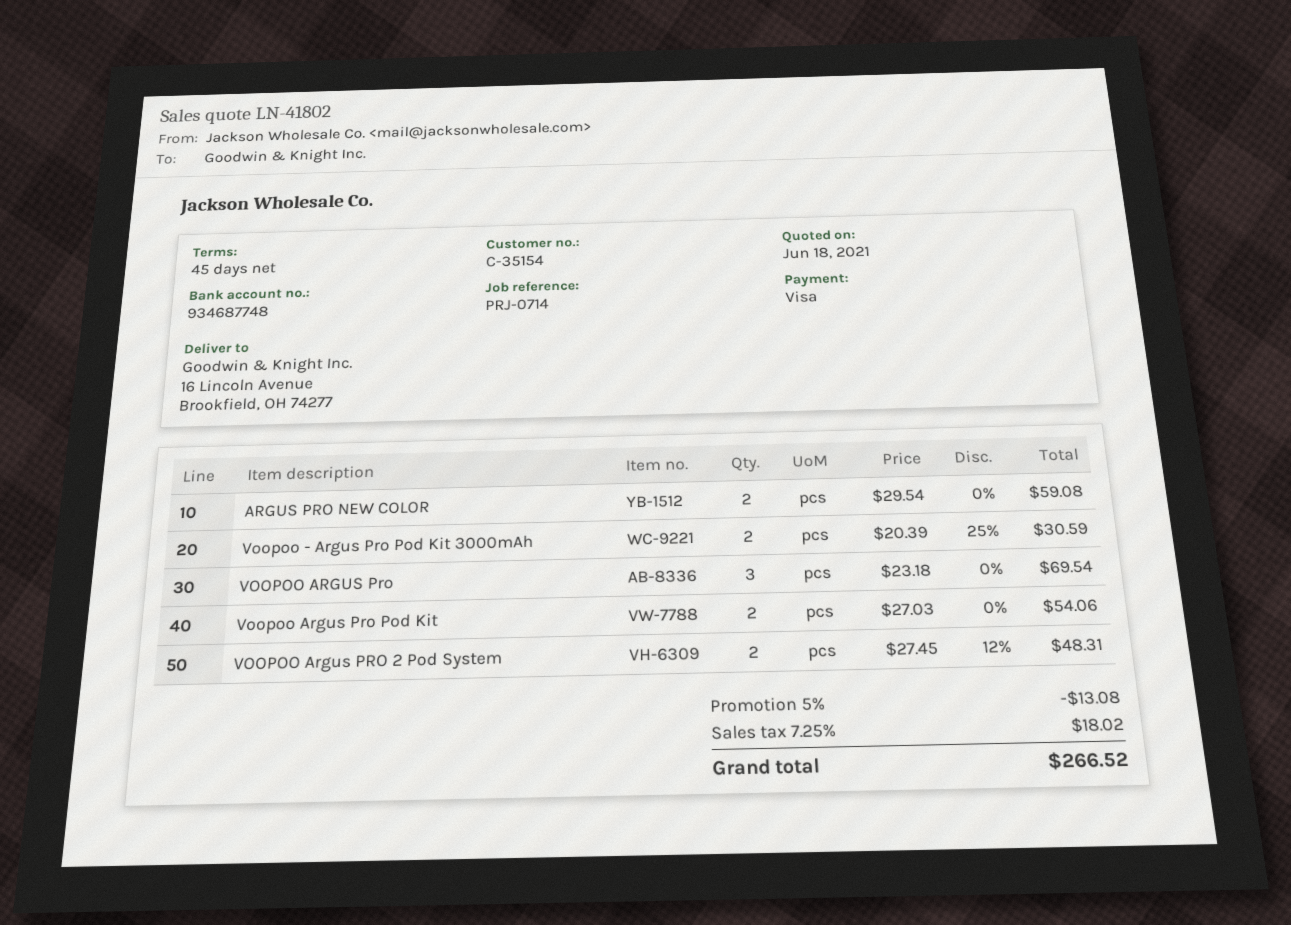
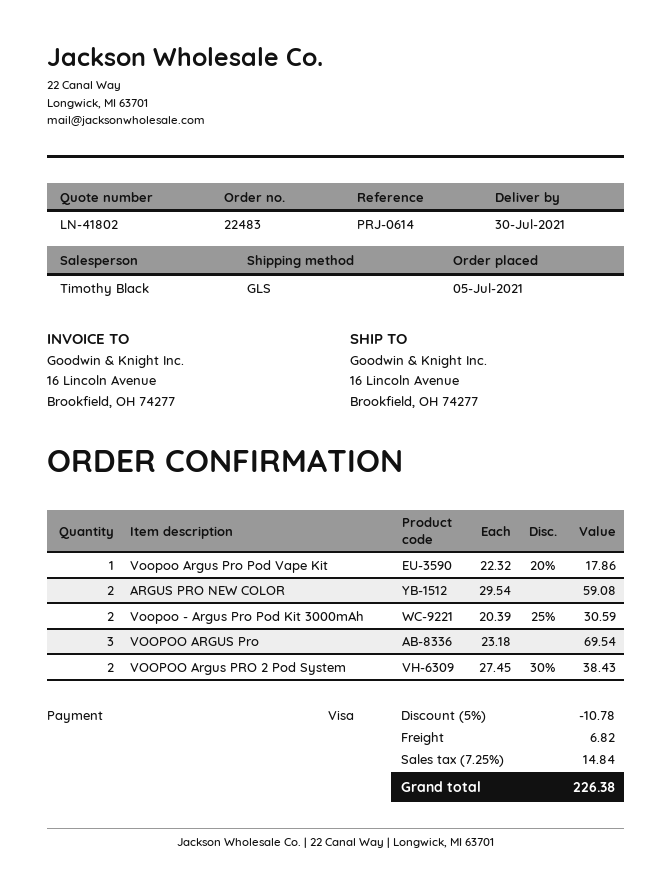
reference: PRJ-0714 -> PRJ-0614
Voopoo Argus Pro Pod Kit: 2 x 27.03 = 54.06 -> none
VOOPOO Argus PRO 2 Pod System: 2 x 27.45 - 12% = 48.31 -> 2 x 27.45 - 30% = 38.43
Voopoo Argus Pro Pod Vape Kit: none -> 1 x 22.32 - 20% = 17.86
discount: 5% = 13.08 -> 5% = 10.78
shipping: none -> 6.82
tax: 7.25% = 18.02 -> 7.25% = 14.84
total: 266.52 -> 226.38

